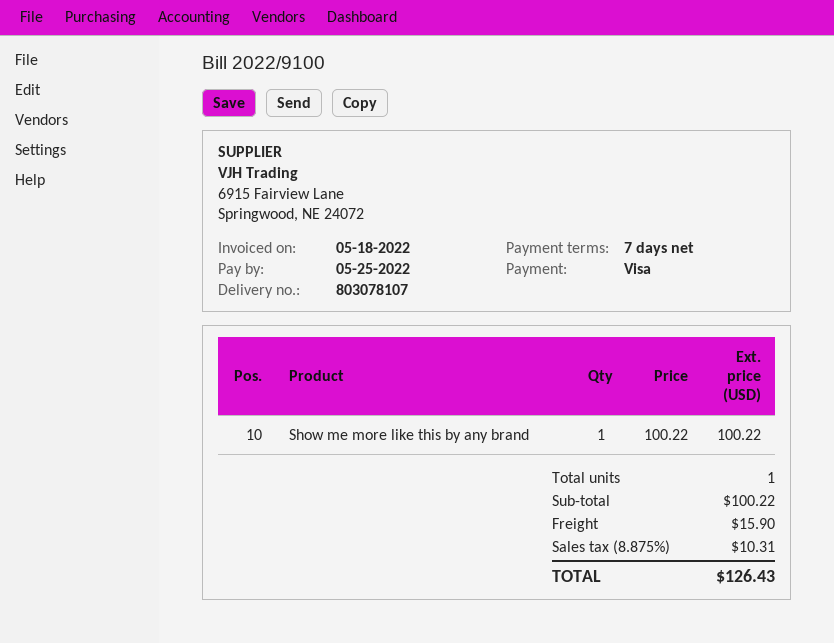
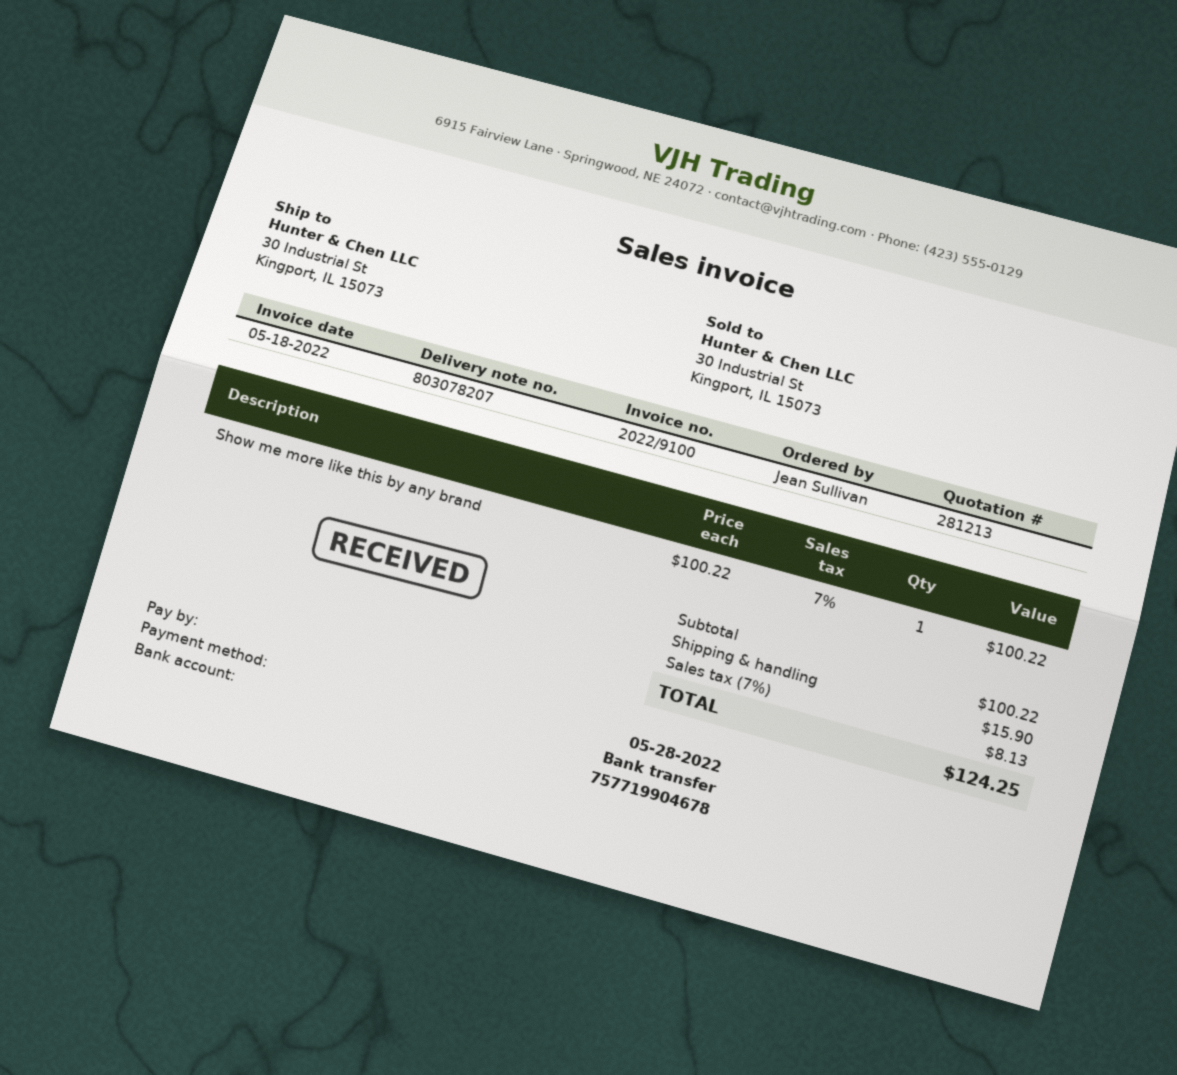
delivery note number: 803078107 -> 803078207
due date: 2022-05-25 -> 2022-05-28
payment method: Visa -> bank transfer
tax: 8.875% = 10.31 -> 7% = 8.13
total: 126.43 -> 124.25

